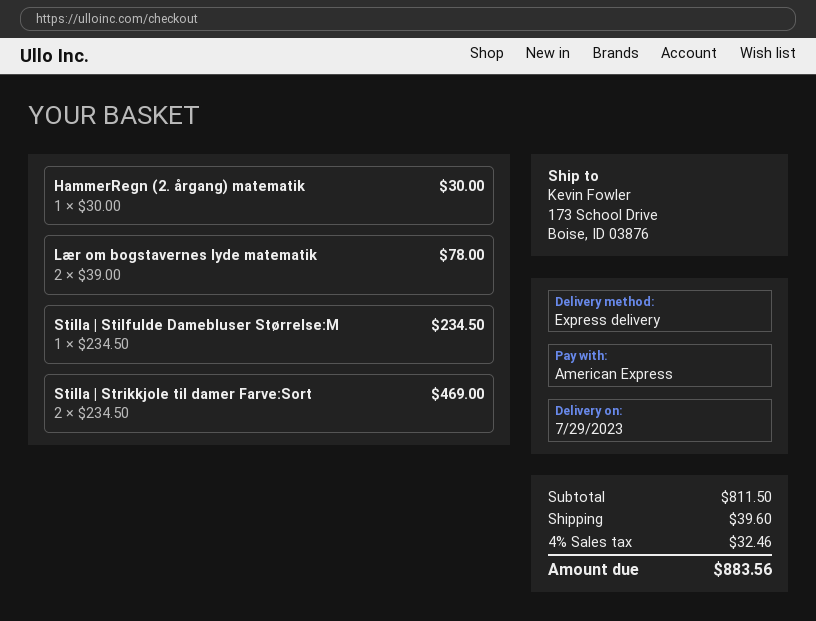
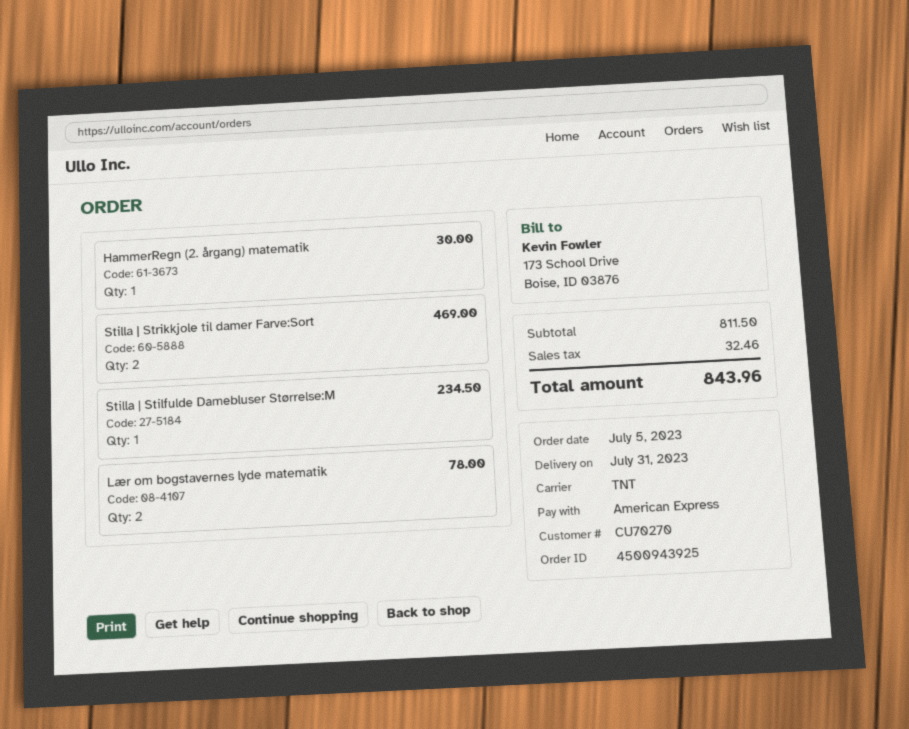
delivery date: 2023-07-29 -> 2023-07-31
shipping method: express -> TNT
shipping: 39.60 -> none
total: 883.56 -> 843.96

